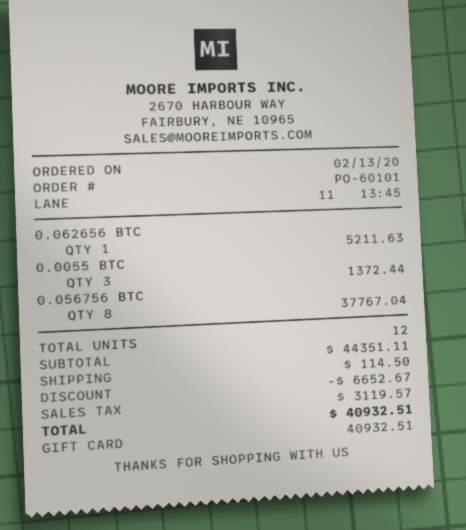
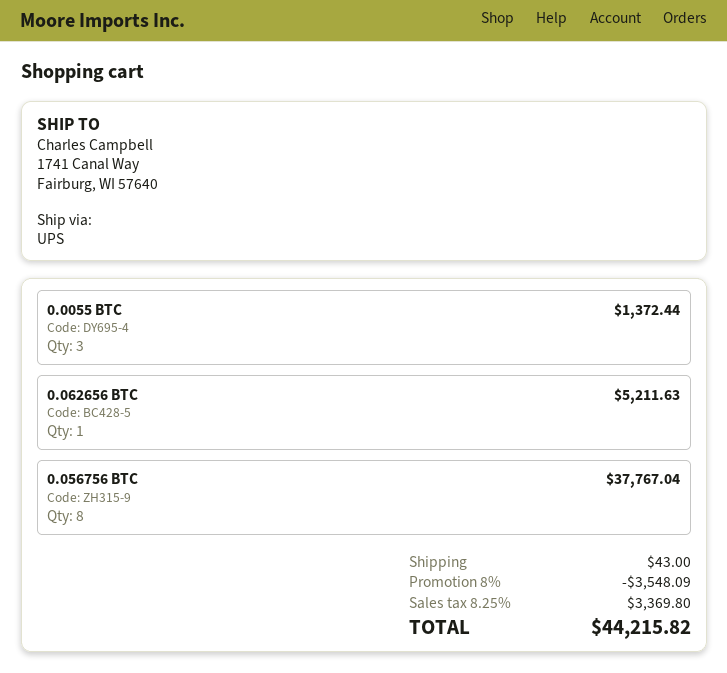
discount: 6652.67 -> 3548.09
shipping: 114.50 -> 43.00
tax: 3119.57 -> 3369.80
total: 40932.51 -> 44215.82

